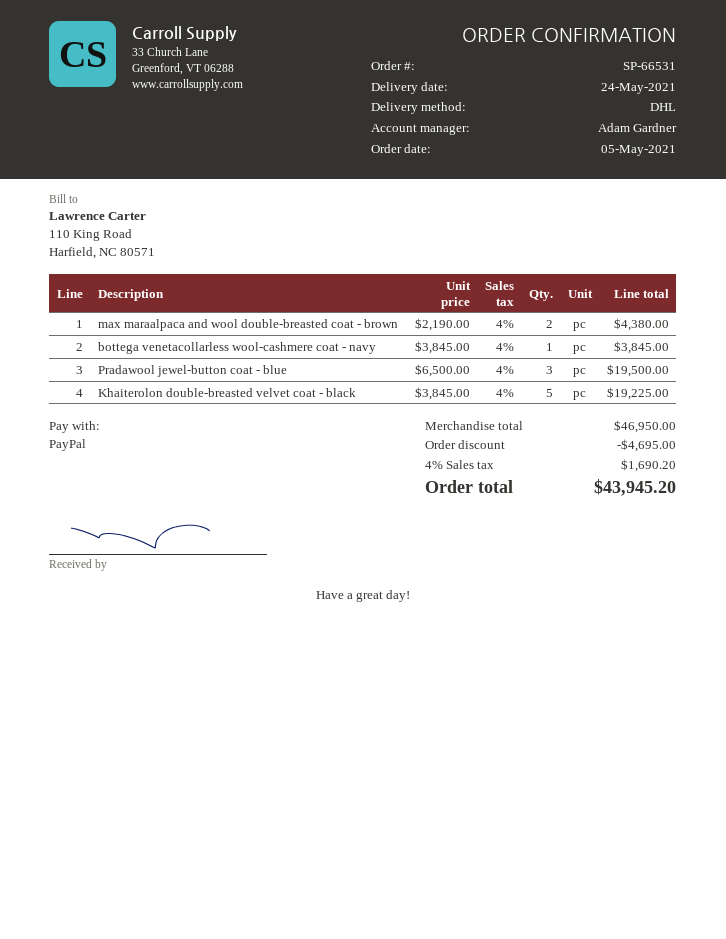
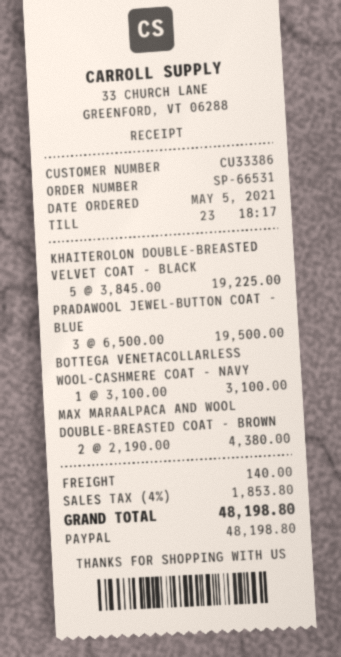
bottega venetacollarless wool-cashmere coat - navy: 1 x 3845.00 = 3845.00 -> 1 x 3100.00 = 3100.00
discount: 4695.00 -> none
shipping: none -> 140.00
tax: 4% = 1690.20 -> 4% = 1853.80
total: 43945.20 -> 48198.80

